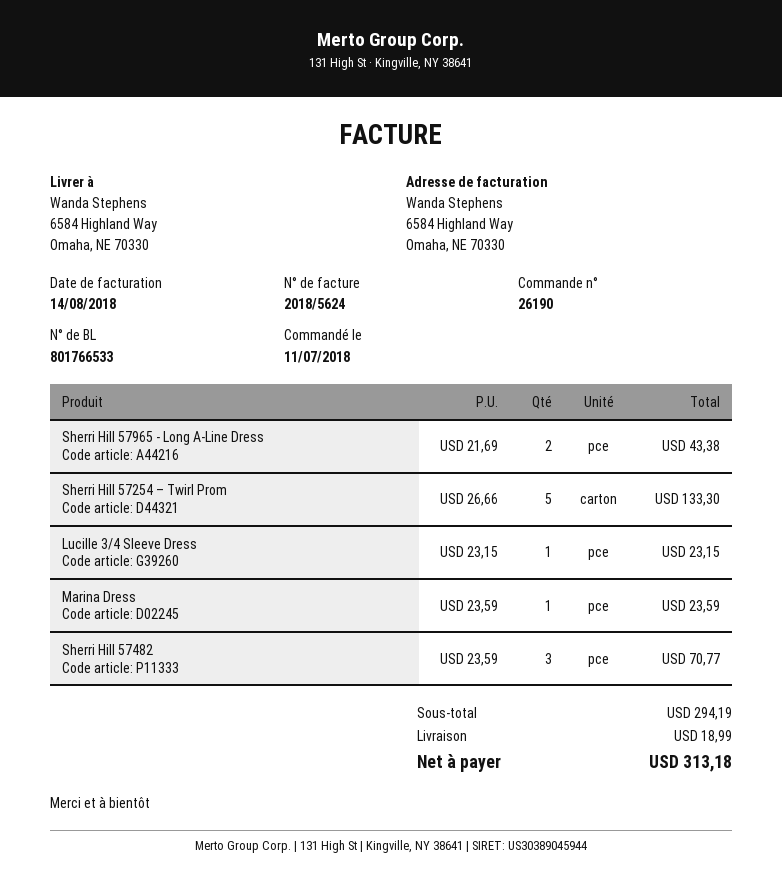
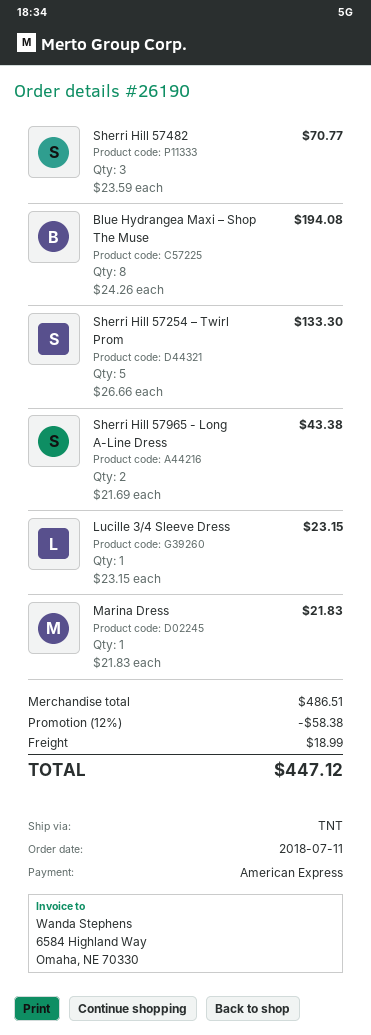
Marina Dress: 1 x 23.59 = 23.59 -> 1 x 21.83 = 21.83
Blue Hydrangea Maxi – Shop The Muse: none -> 8 x 24.26 = 194.08
subtotal: 294.19 -> 486.51
discount: none -> 12% = 58.38
total: 313.18 -> 447.12

